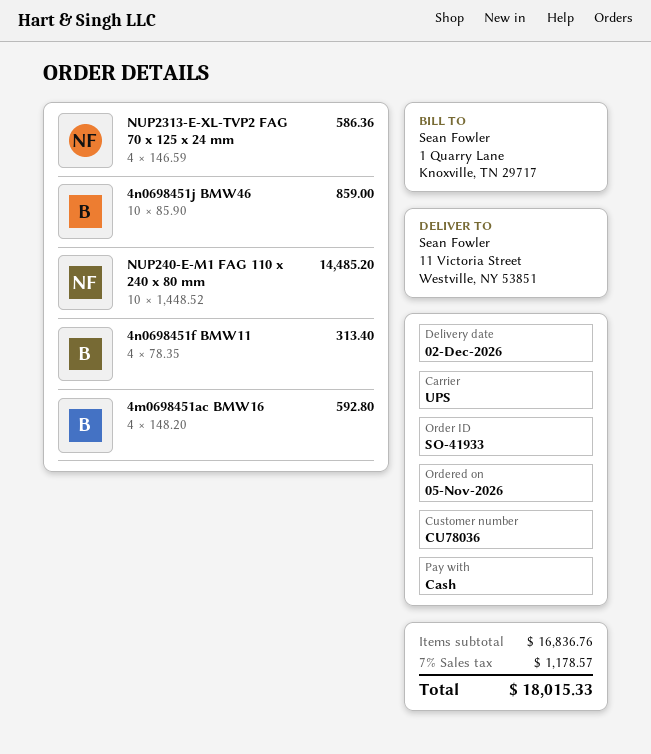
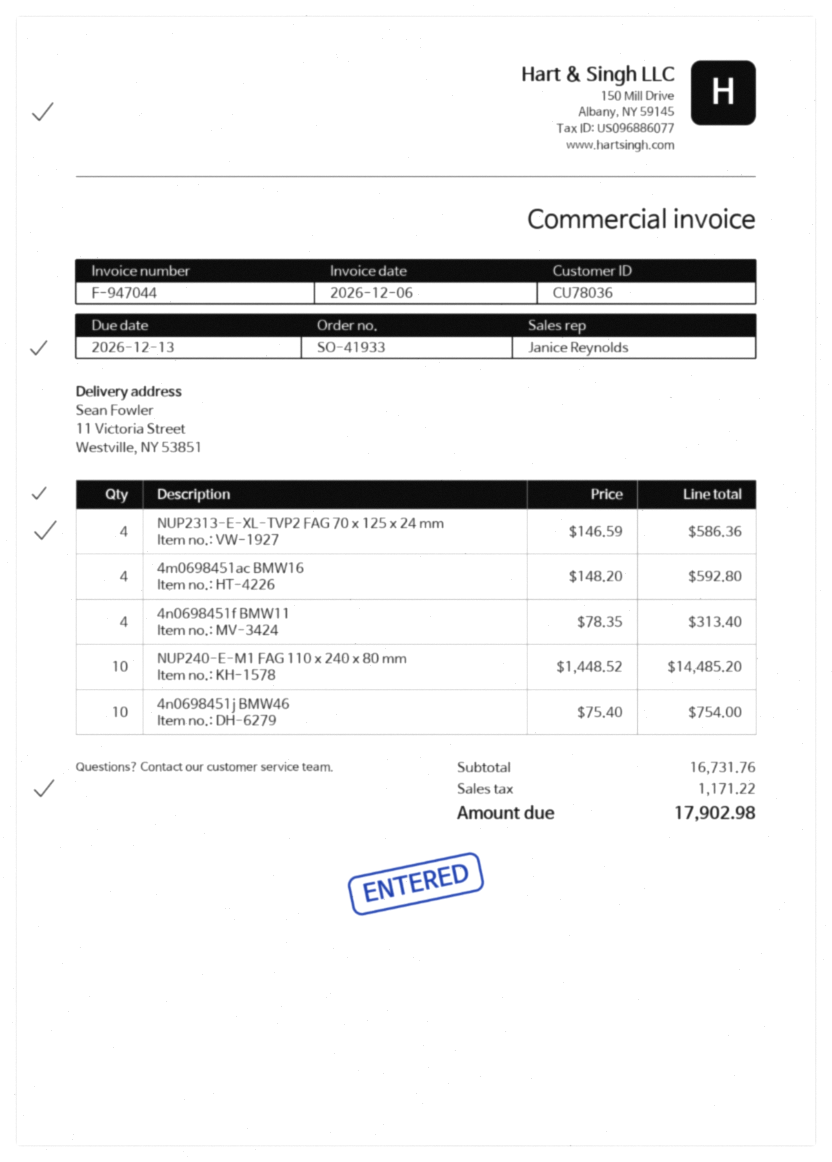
4n0698451j BMW46: 10 x 85.90 = 859.00 -> 10 x 75.40 = 754.00
subtotal: 16836.76 -> 16731.76
tax: 1178.57 -> 1171.22
total: 18015.33 -> 17902.98

